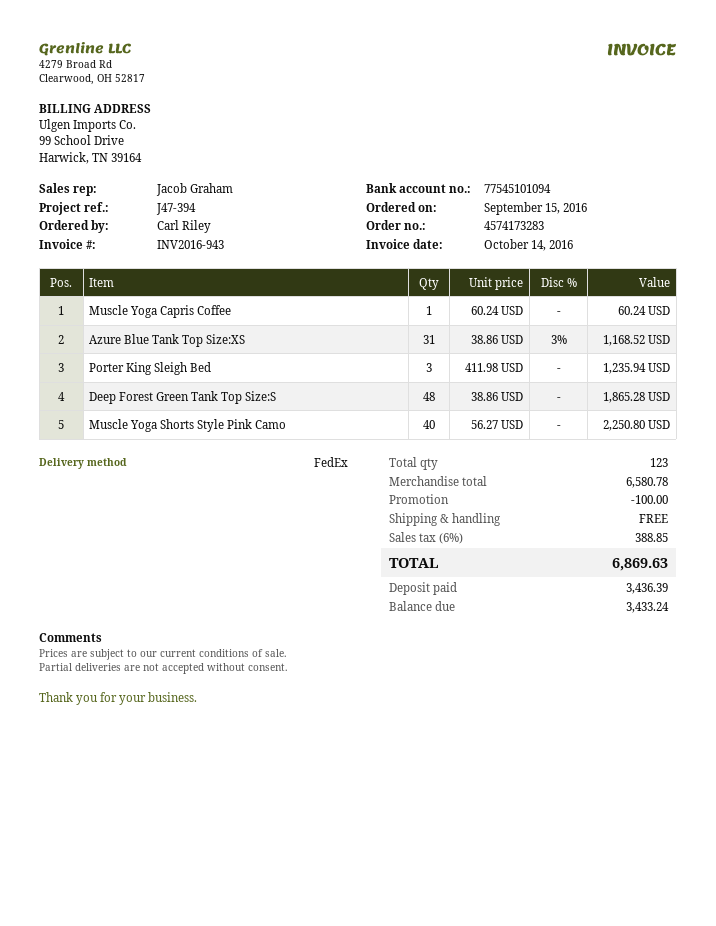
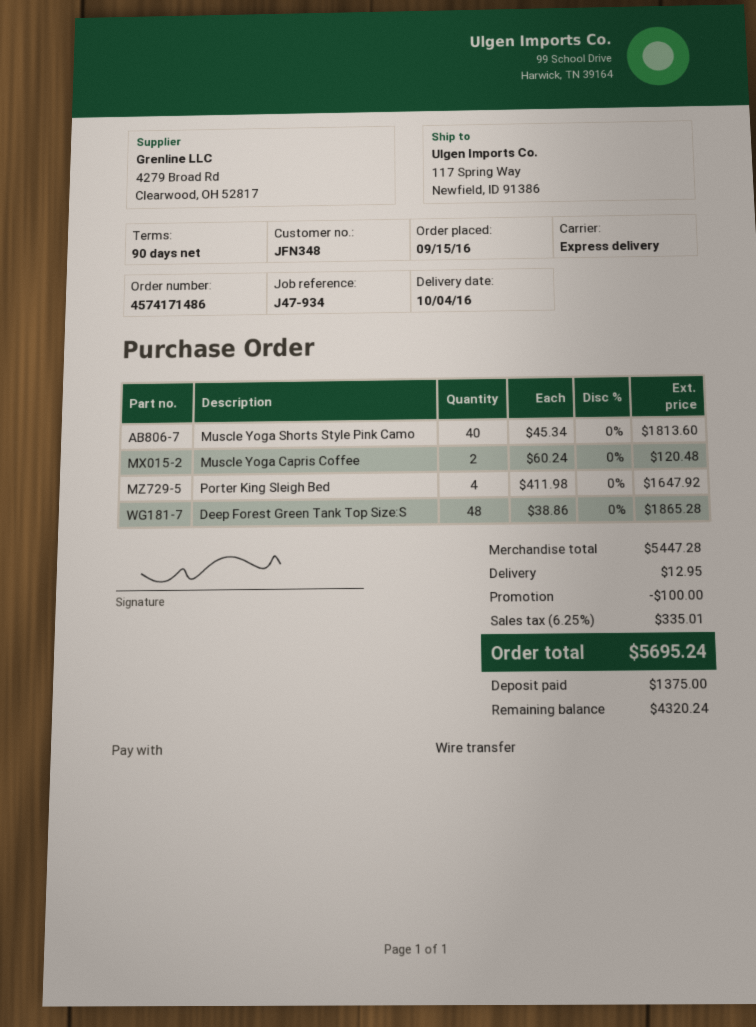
order number: 4574173283 -> 4574171486
reference: J47-394 -> J47-934
shipping method: FedEx -> express
Muscle Yoga Capris Coffee: 1 x 60.24 = 60.24 -> 2 x 60.24 = 120.48
Azure Blue Tank Top Size:XS: 31 x 38.86 - 3% = 1168.52 -> none
Porter King Sleigh Bed: 3 x 411.98 = 1235.94 -> 4 x 411.98 = 1647.92
Muscle Yoga Shorts Style Pink Camo: 40 x 56.27 = 2250.80 -> 40 x 45.34 = 1813.60
subtotal: 6580.78 -> 5447.28
shipping: 0.00 -> 12.95
tax: 6% = 388.85 -> 6.25% = 335.01
total: 6869.63 -> 5695.24
deposit: 3436.39 -> 1375.00
balance: 3433.24 -> 4320.24

